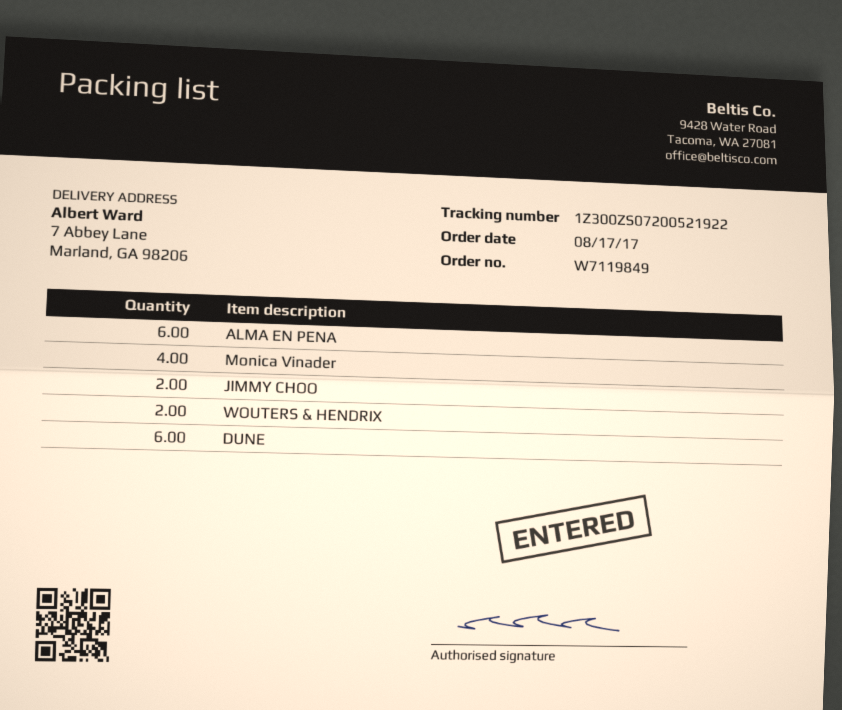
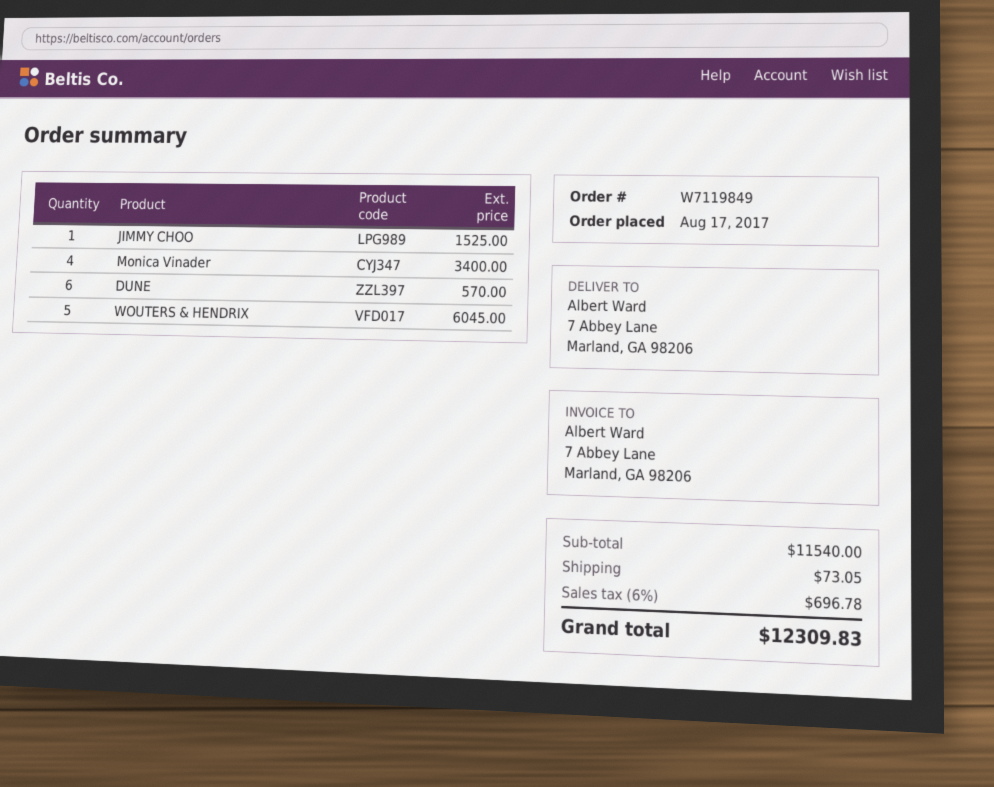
ALMA EN PENA: 6 -> none
JIMMY CHOO: 2 -> 1
WOUTERS & HENDRIX: 2 -> 5

